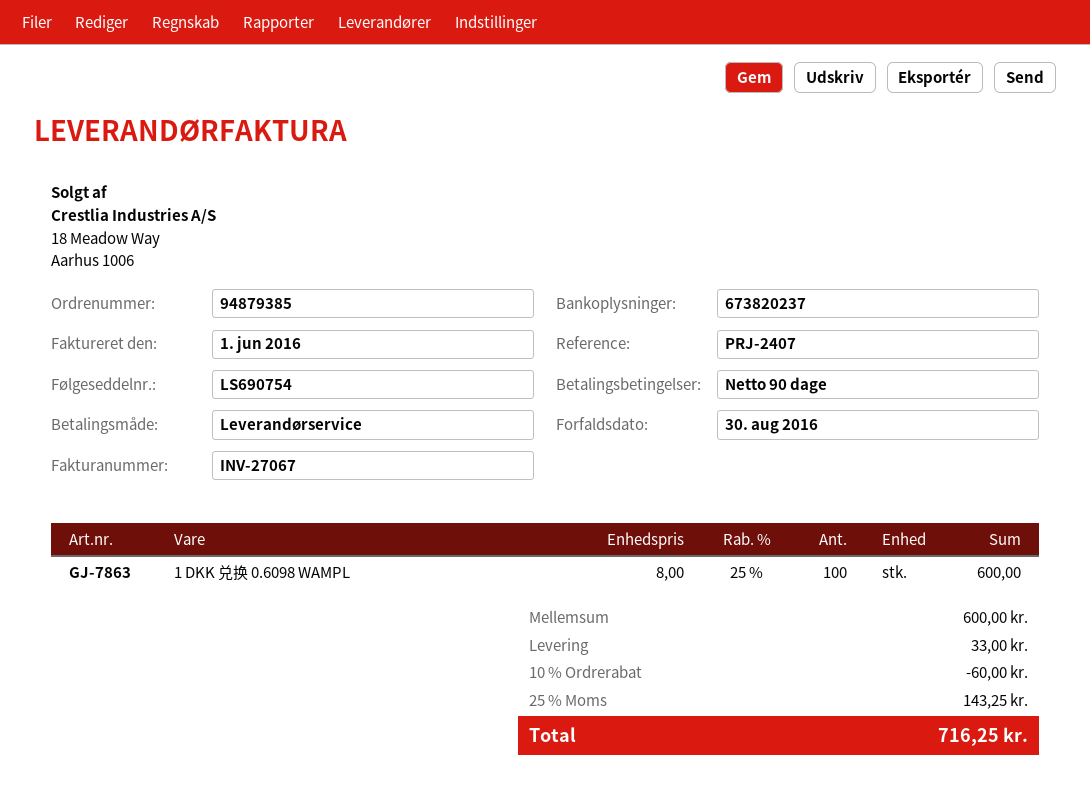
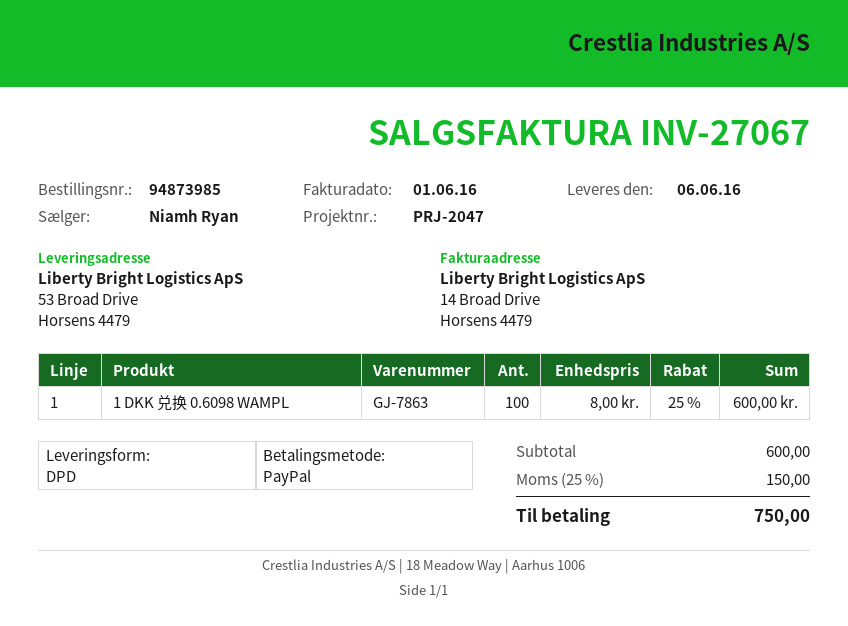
order number: 94879385 -> 94873985
reference: PRJ-2407 -> PRJ-2047
payment method: direct debit -> PayPal
discount: 10% = 60.00 -> none
shipping: 33.00 -> none
tax: 25% = 143.25 -> 25% = 150.00
total: 716.25 -> 750.00

